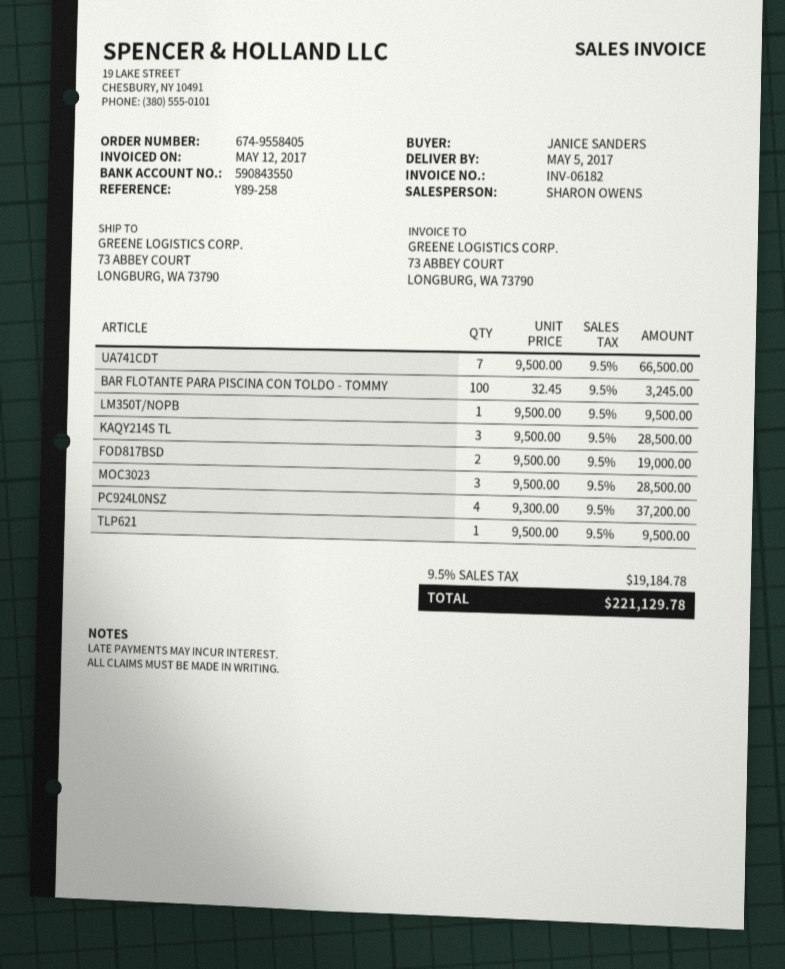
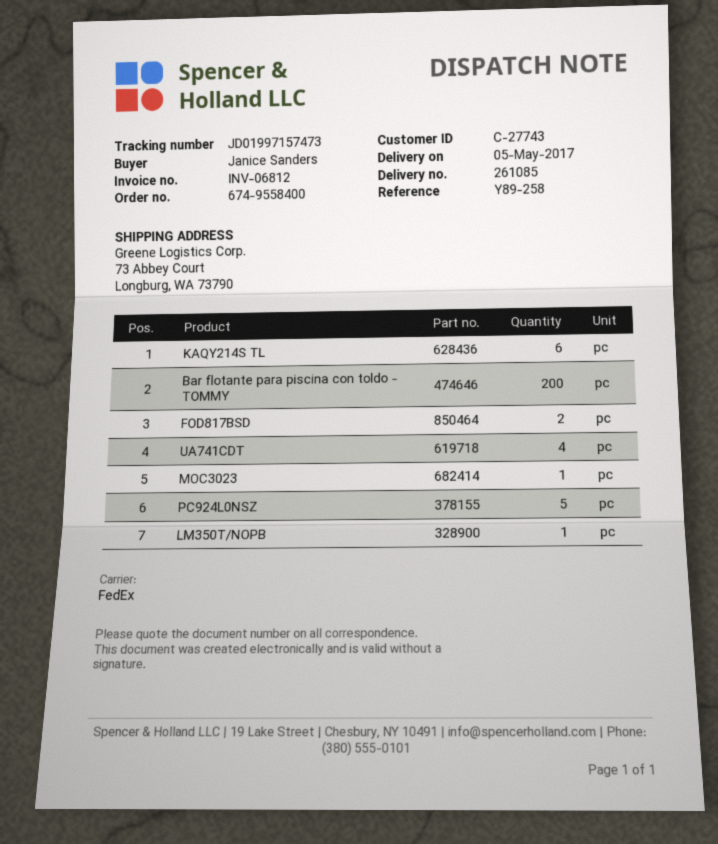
order number: 674-9558405 -> 674-9558400
invoice number: INV-06182 -> INV-06812
UA741CDT: 7 -> 4
BAR FLOTANTE PARA PISCINA CON TOLDO - TOMMY: 100 -> 200
KAQY214S TL: 3 -> 6
MOC3023: 3 -> 1
PC924L0NSZ: 4 -> 5
TLP621: 1 -> none

